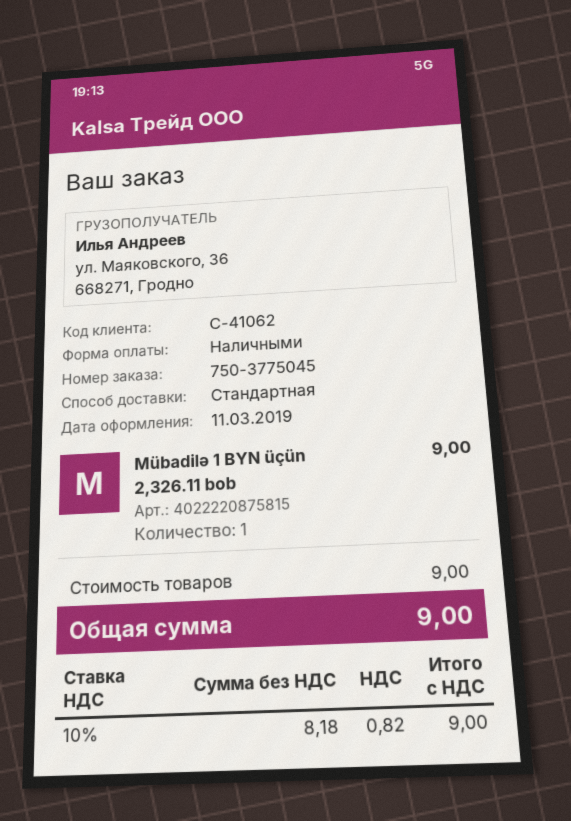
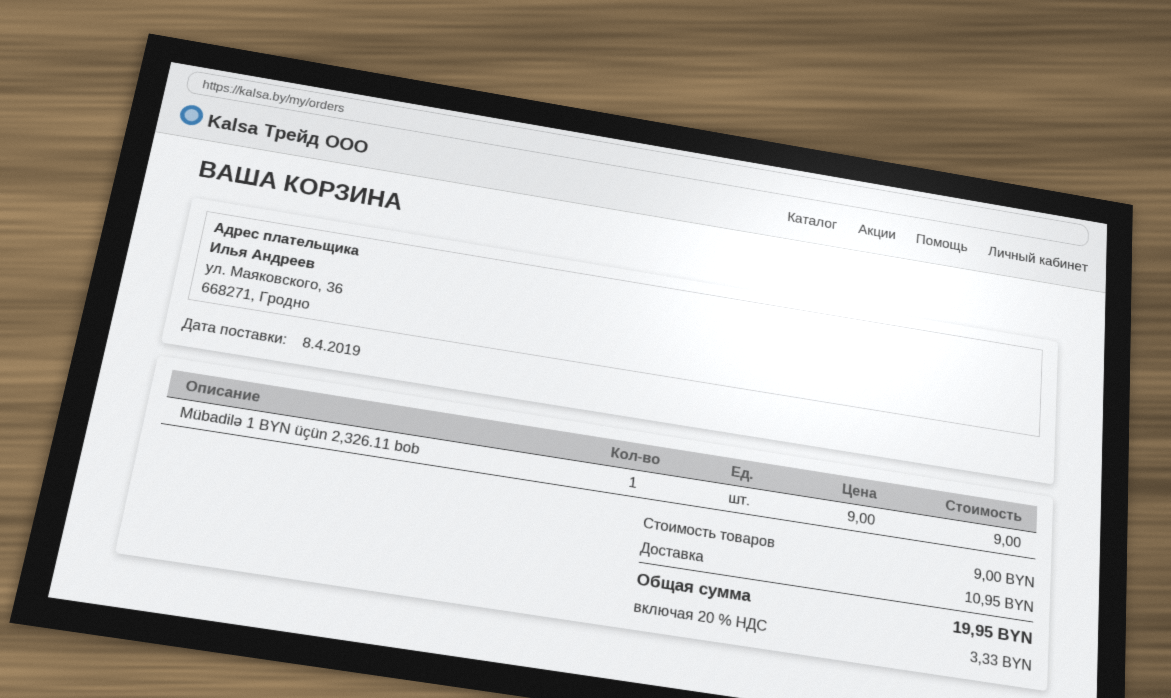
shipping: none -> 10.95
tax: 10% = 0.82 -> 20% = 3.33
total: 9.00 -> 19.95

